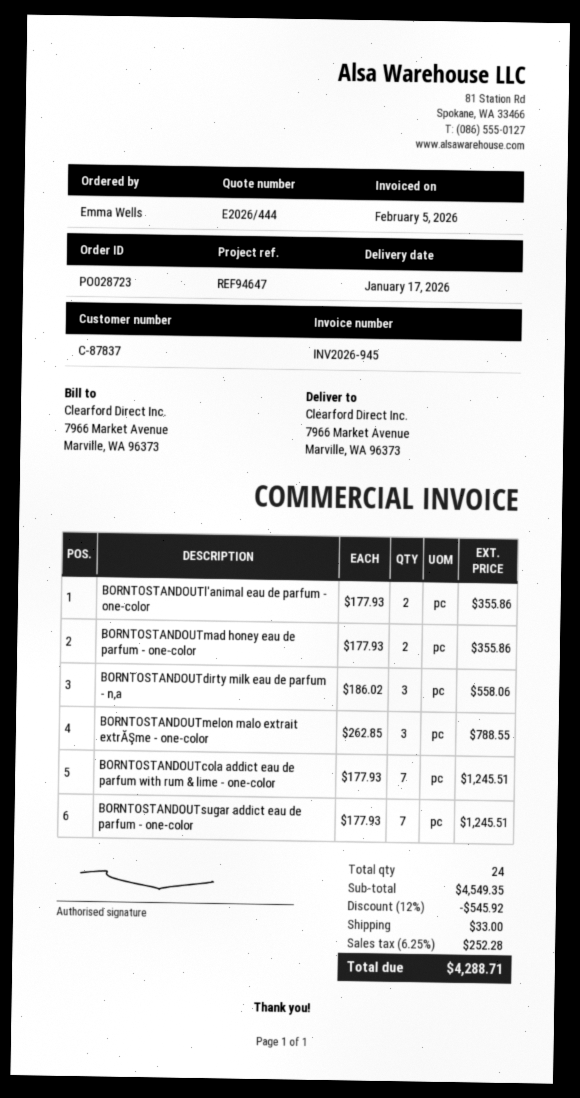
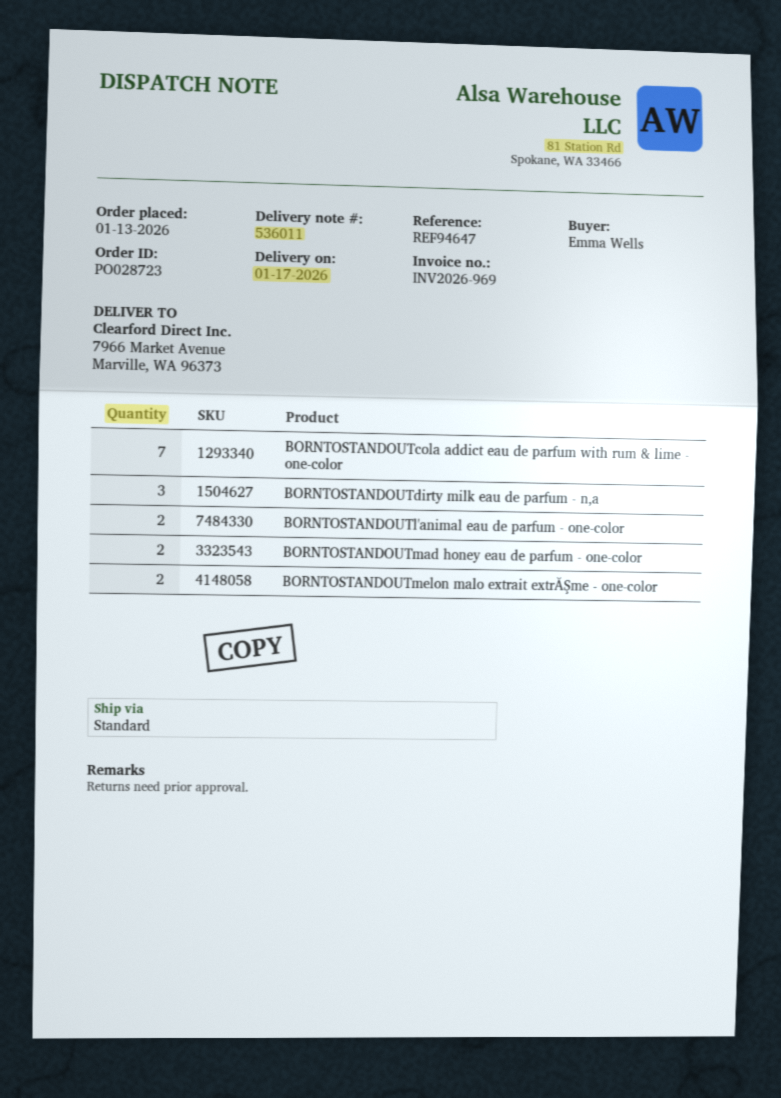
invoice number: INV2026-945 -> INV2026-969
BORNTOSTANDOUTmelon malo extrait extrĂŞme - one-color: 3 -> 2
BORNTOSTANDOUTsugar addict eau de parfum - one-color: 7 -> none

